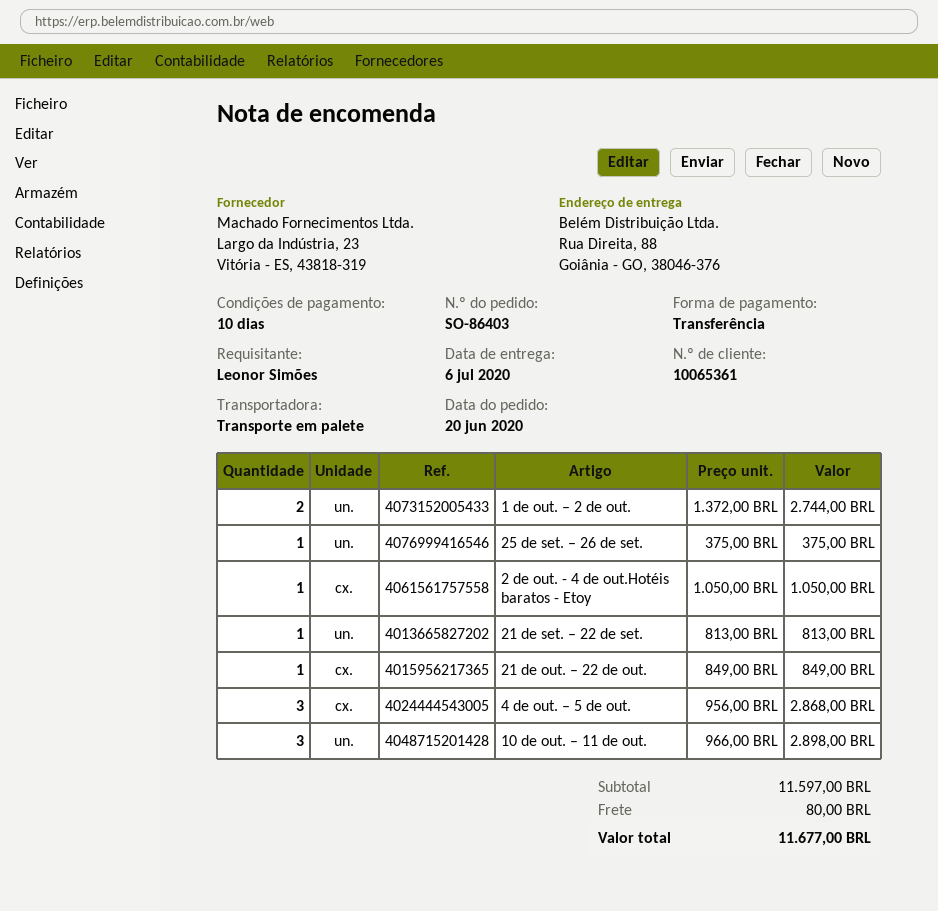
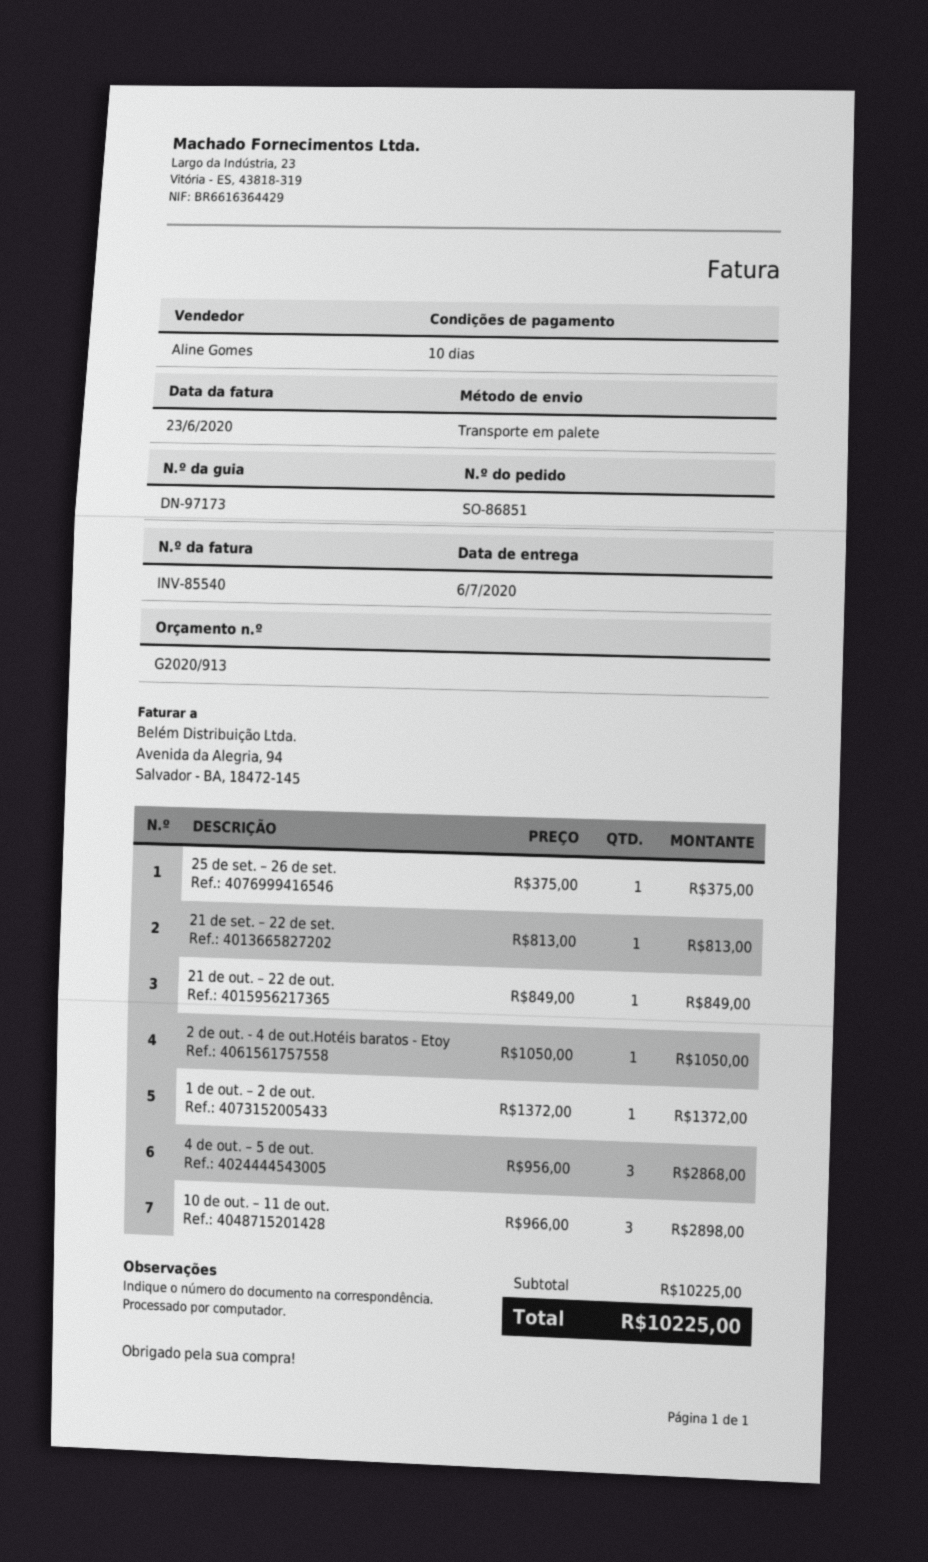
order number: SO-86403 -> SO-86851
1 de out. – 2 de out.: 2 x 1372.00 = 2744.00 -> 1 x 1372.00 = 1372.00
subtotal: 11597.00 -> 10225.00
shipping: 80.00 -> none
total: 11677.00 -> 10225.00

